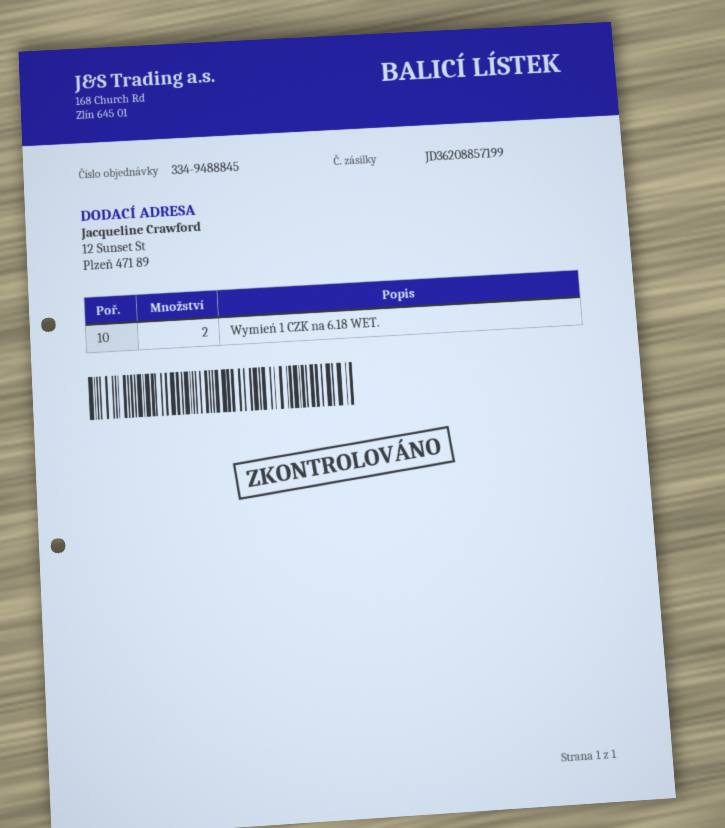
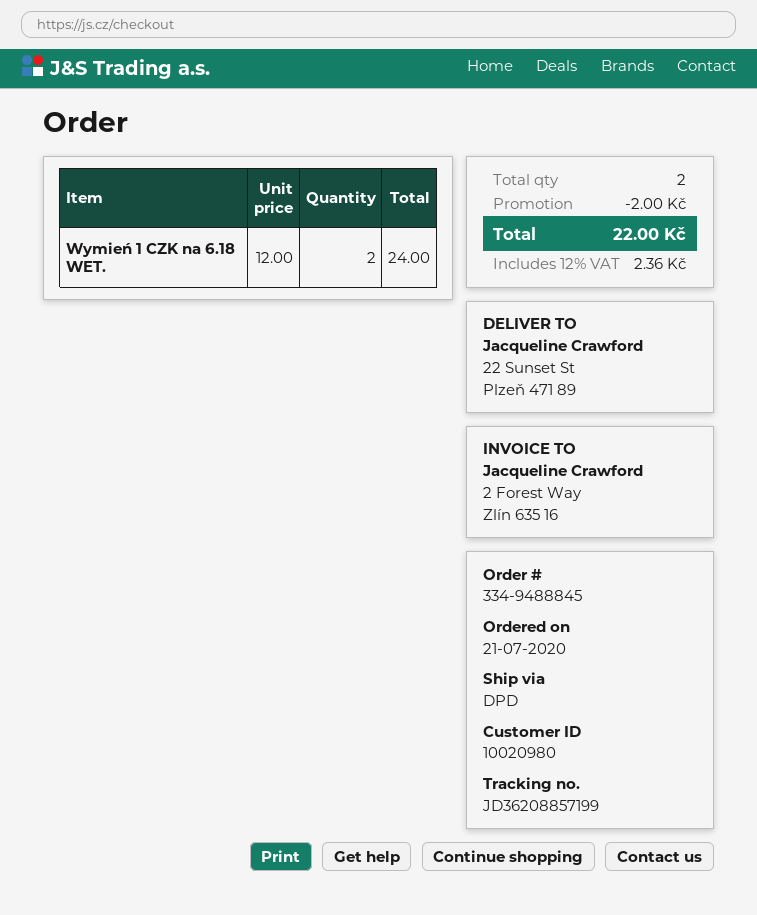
ship to: 12 Sunset St, Plzeň 471 89 -> 22 Sunset St, Plzeň 471 89

